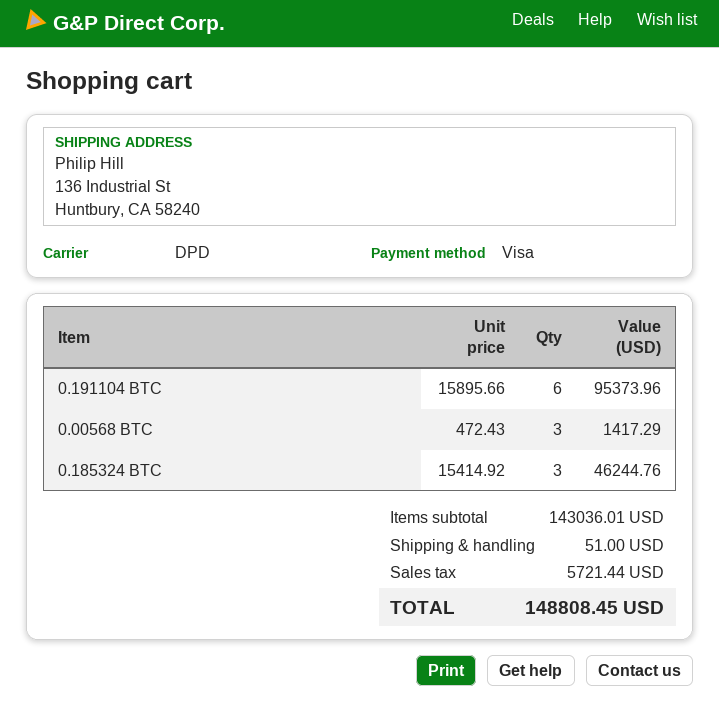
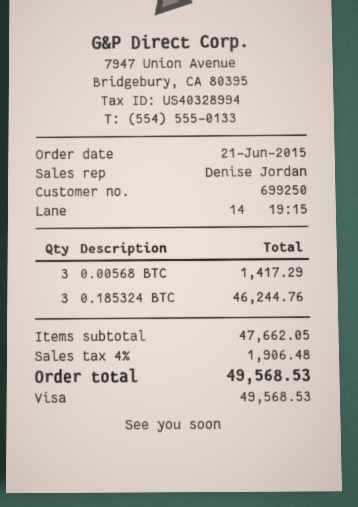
0.191104 BTC: 6 for 95373.96 -> none
subtotal: 143036.01 -> 47662.05
shipping: 51.00 -> none
tax: 5721.44 -> 1906.48
total: 148808.45 -> 49568.53

